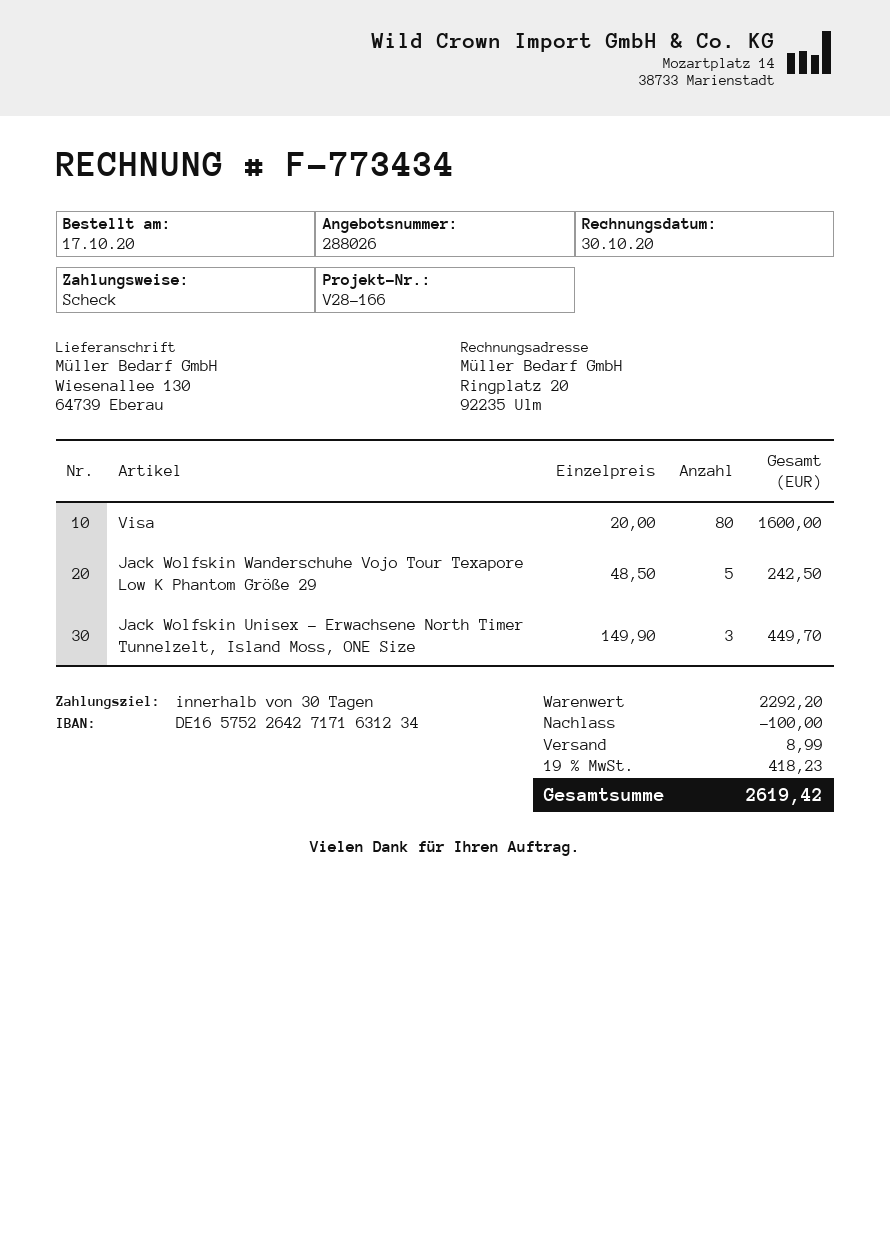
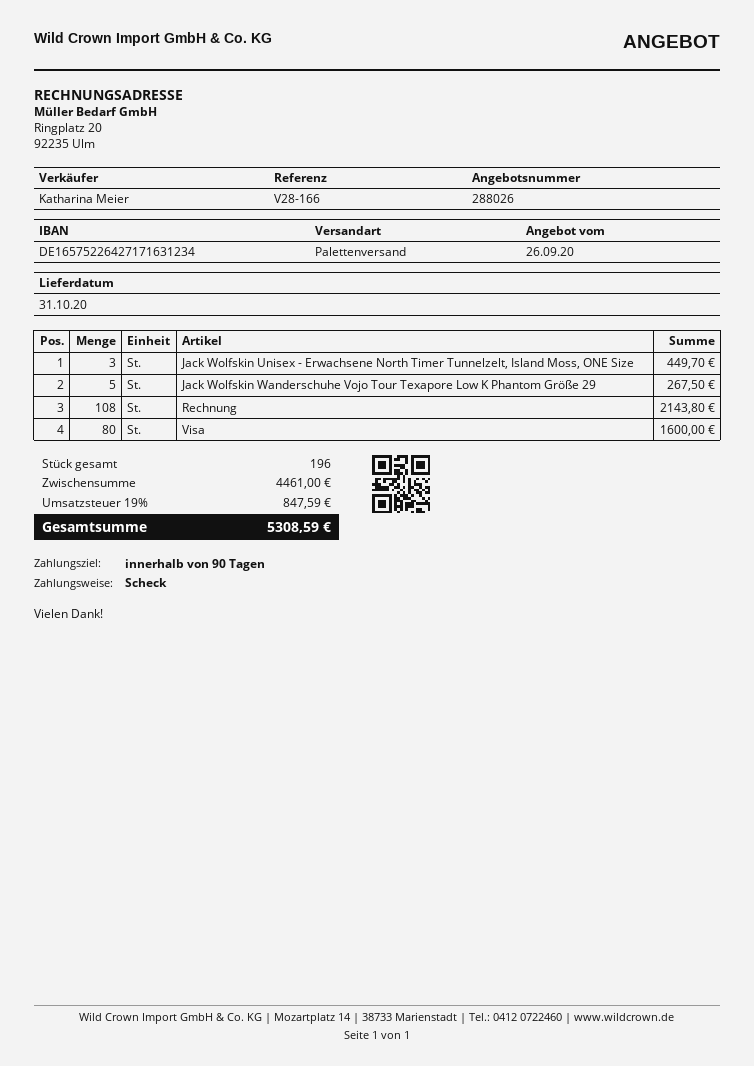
payment terms: 30 days -> 90 days
Jack Wolfskin Wanderschuhe Vojo Tour Texapore Low K Phantom Größe 29: 5 for 242.50 -> 5 for 267.50
Rechnung: none -> 108 for 2143.80
subtotal: 2292.20 -> 4461.00
discount: 100.00 -> none
shipping: 8.99 -> none
tax: 19% = 418.23 -> 19% = 847.59
total: 2619.42 -> 5308.59

